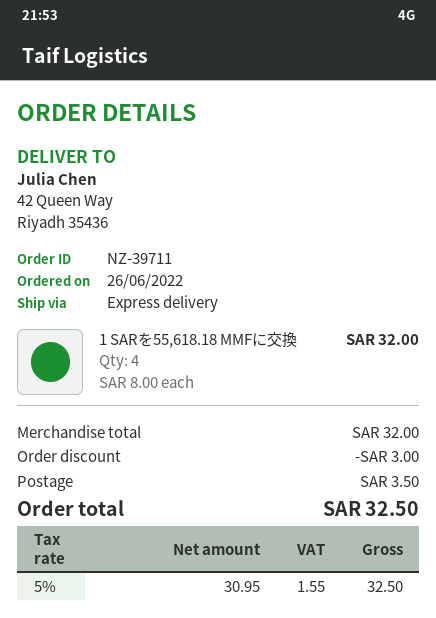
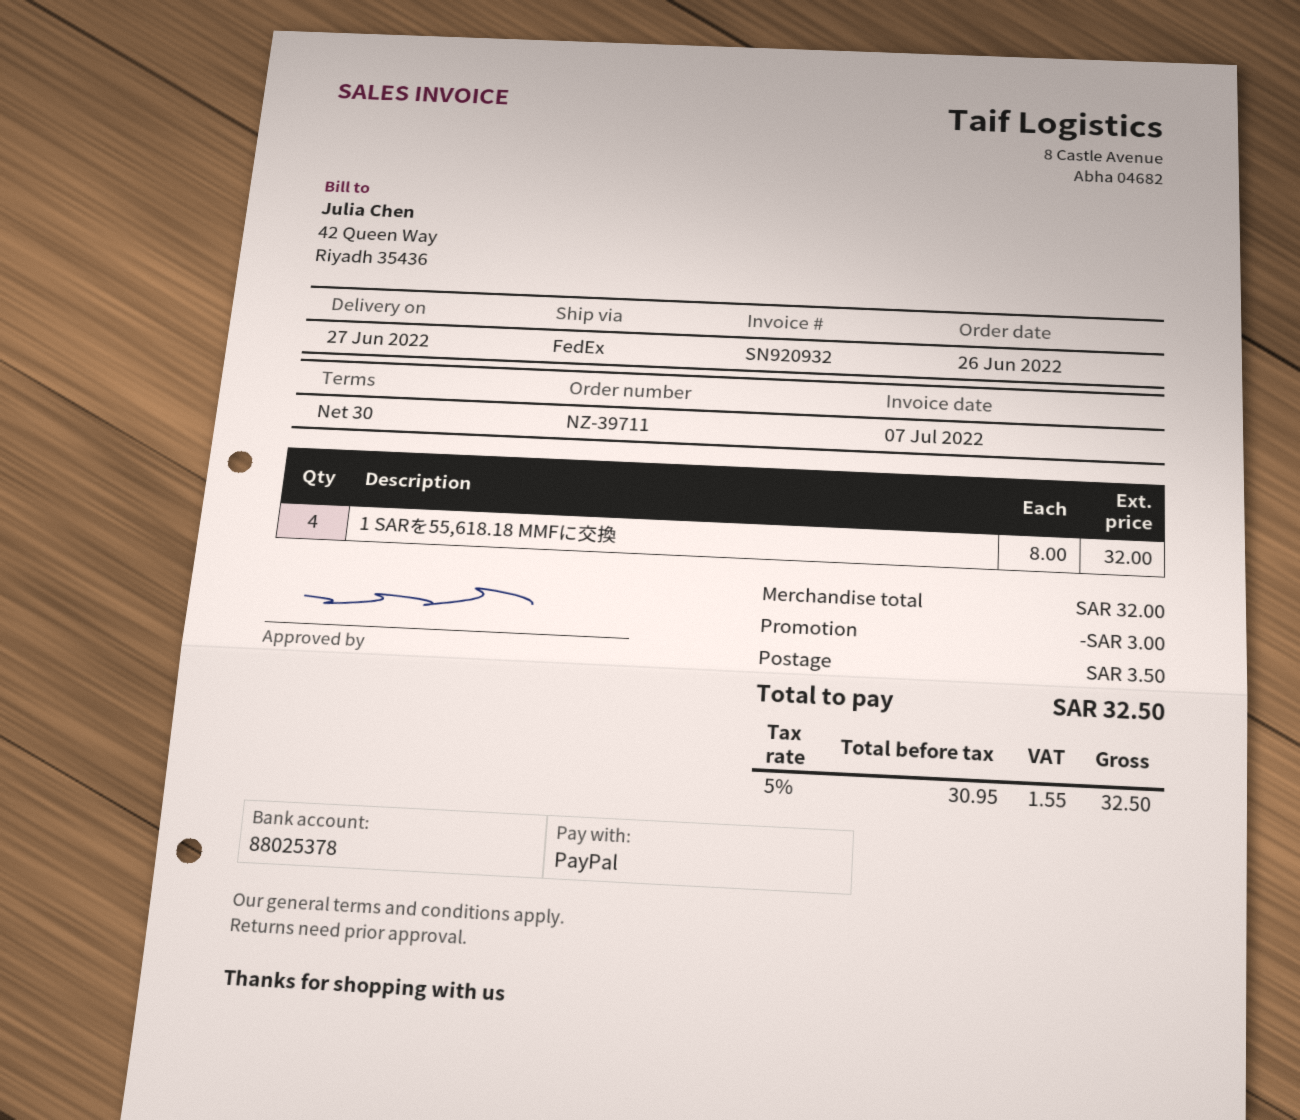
shipping method: express -> FedEx

